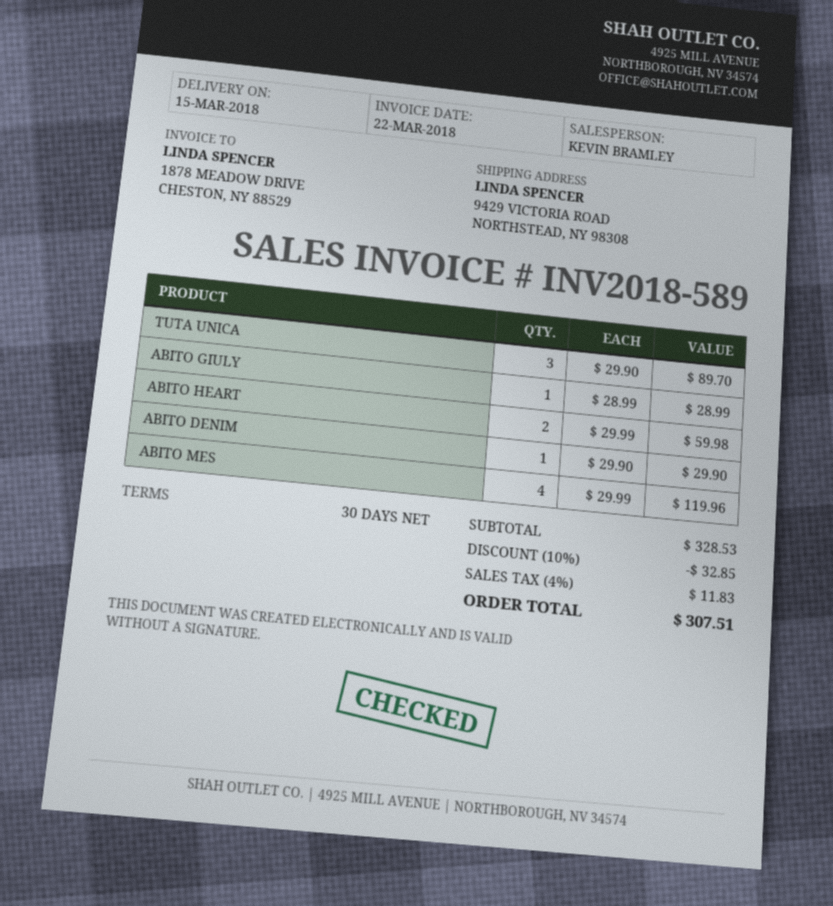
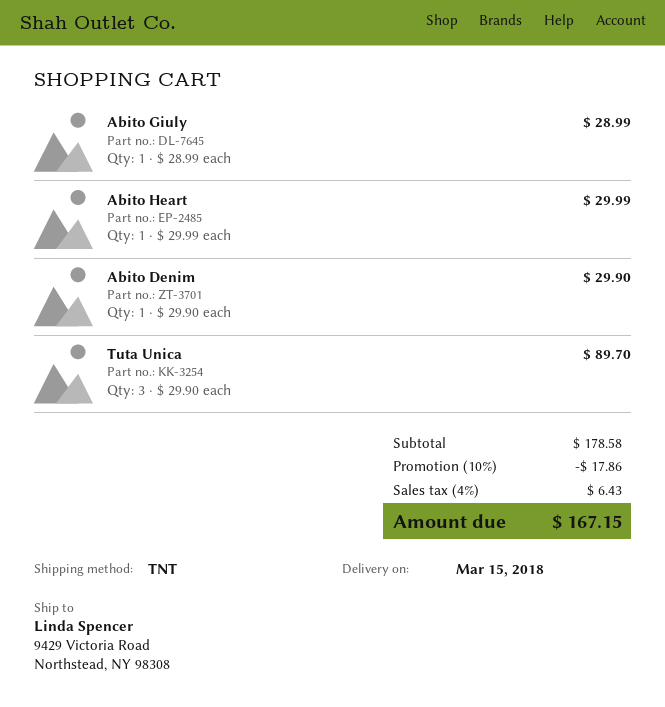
ABITO HEART: 2 x 29.99 = 59.98 -> 1 x 29.99 = 29.99
ABITO MES: 4 x 29.99 = 119.96 -> none
subtotal: 328.53 -> 178.58
discount: 10% = 32.85 -> 10% = 17.86
tax: 4% = 11.83 -> 4% = 6.43
total: 307.51 -> 167.15

